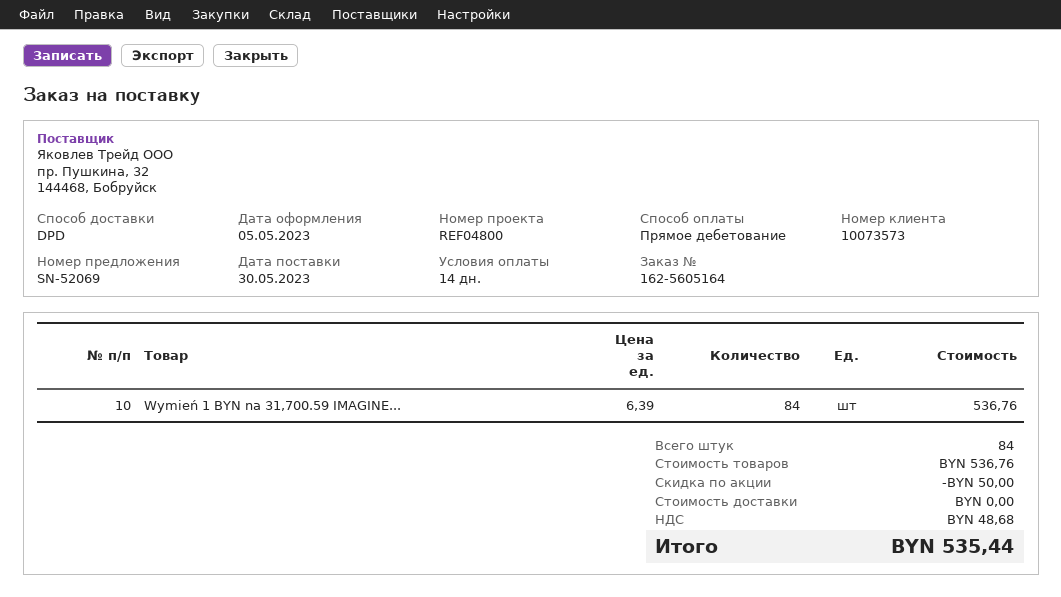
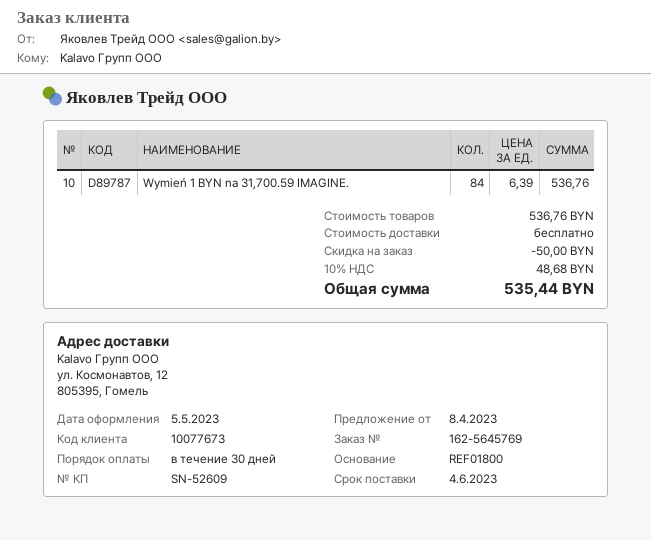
quote number: SN-52069 -> SN-52609
order number: 162-5605164 -> 162-5645769
delivery date: 2023-05-30 -> 2023-06-04
payment terms: 14 days -> 30 days
customer number: 10073573 -> 10077673
reference: REF04800 -> REF01800

